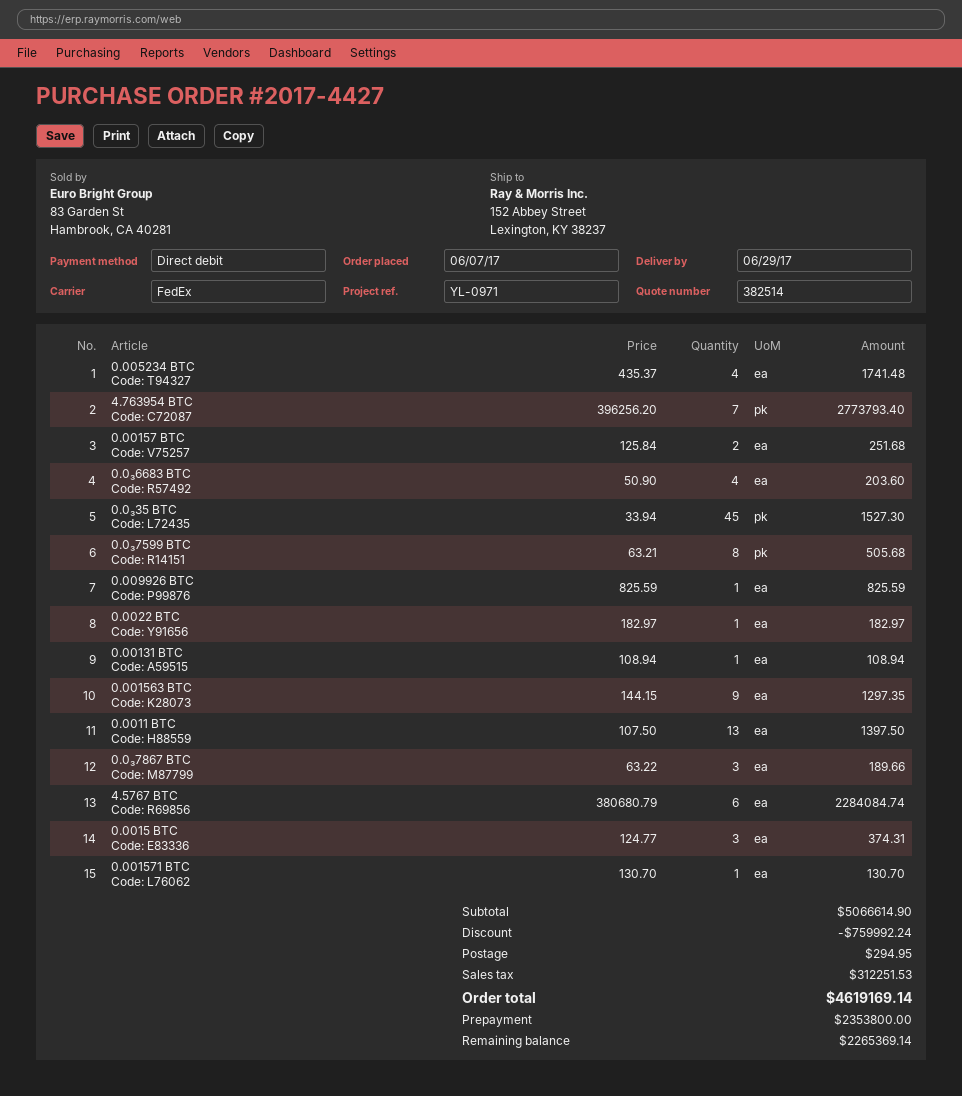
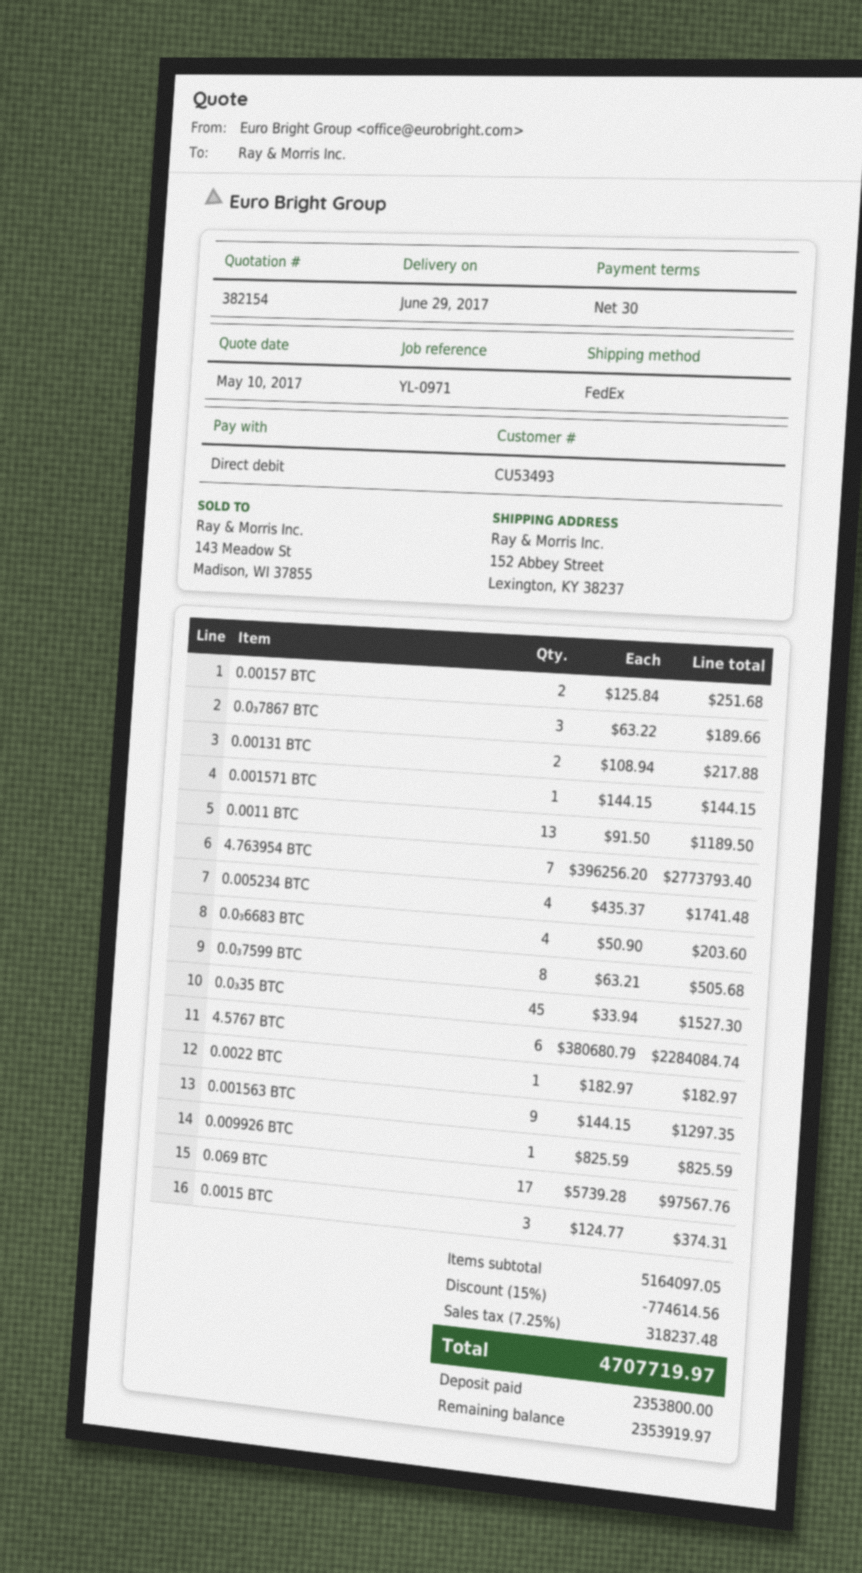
quote number: 382514 -> 382154
0.00131 BTC: 1 x 108.94 = 108.94 -> 2 x 108.94 = 217.88
0.0011 BTC: 13 x 107.50 = 1397.50 -> 13 x 91.50 = 1189.50
0.001571 BTC: 1 x 130.70 = 130.70 -> 1 x 144.15 = 144.15
0.069 BTC: none -> 17 x 5739.28 = 97567.76
subtotal: 5066614.90 -> 5164097.05
discount: 759992.24 -> 774614.56
shipping: 294.95 -> none
tax: 312251.53 -> 318237.48
total: 4619169.14 -> 4707719.97
balance: 2265369.14 -> 2353919.97

